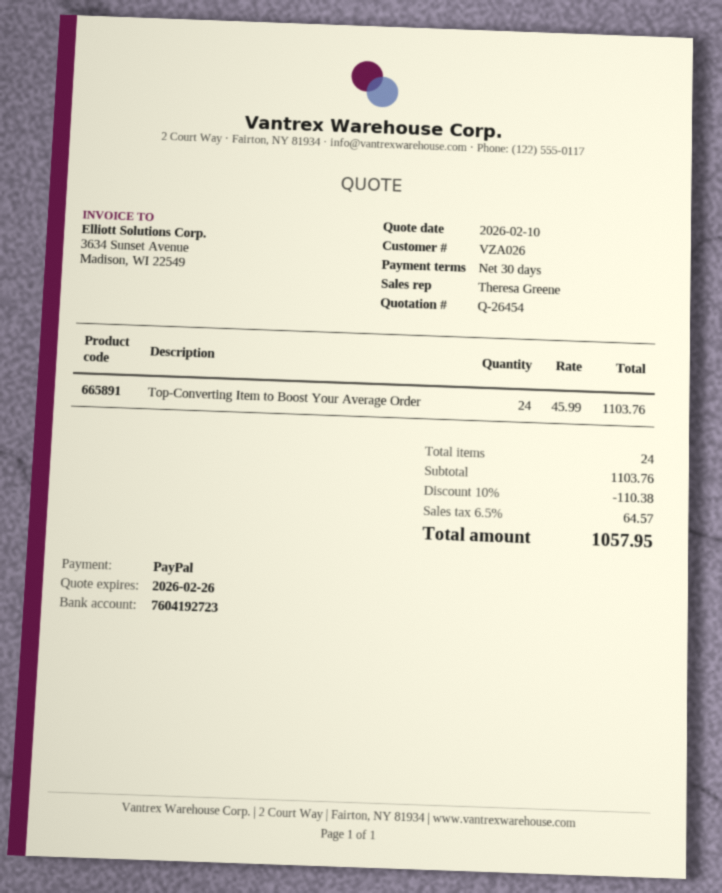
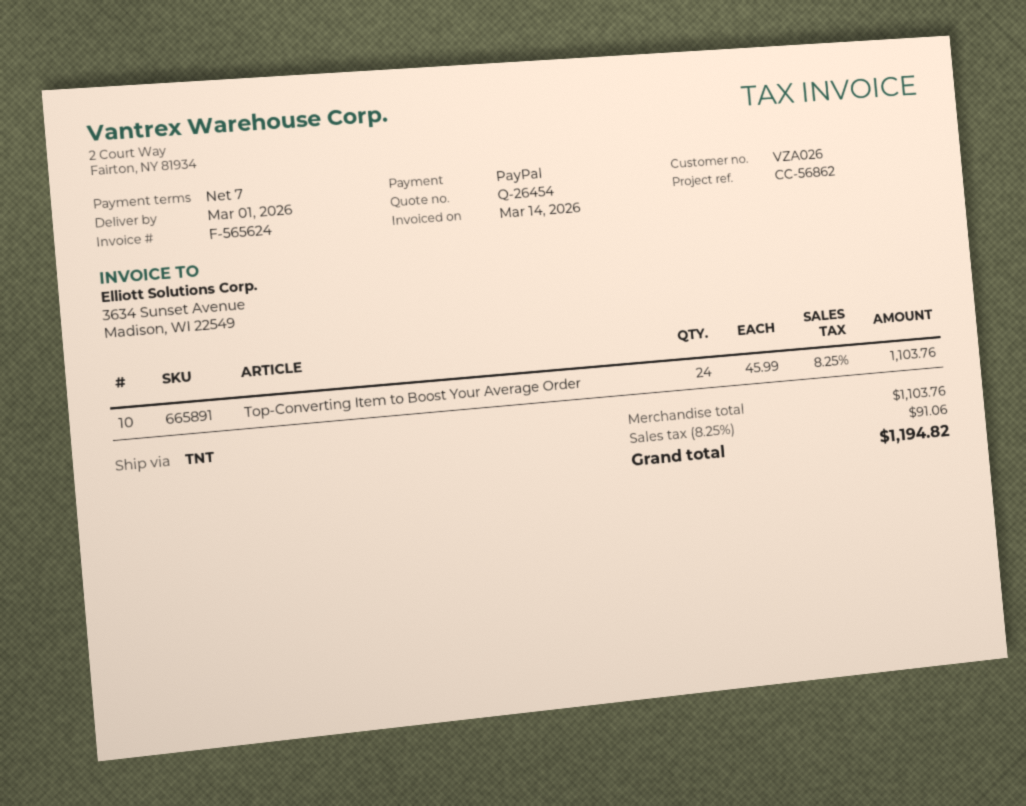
payment terms: 30 days -> 7 days
discount: 10% = 110.38 -> none
tax: 6.5% = 64.57 -> 8.25% = 91.06
total: 1057.95 -> 1194.82

